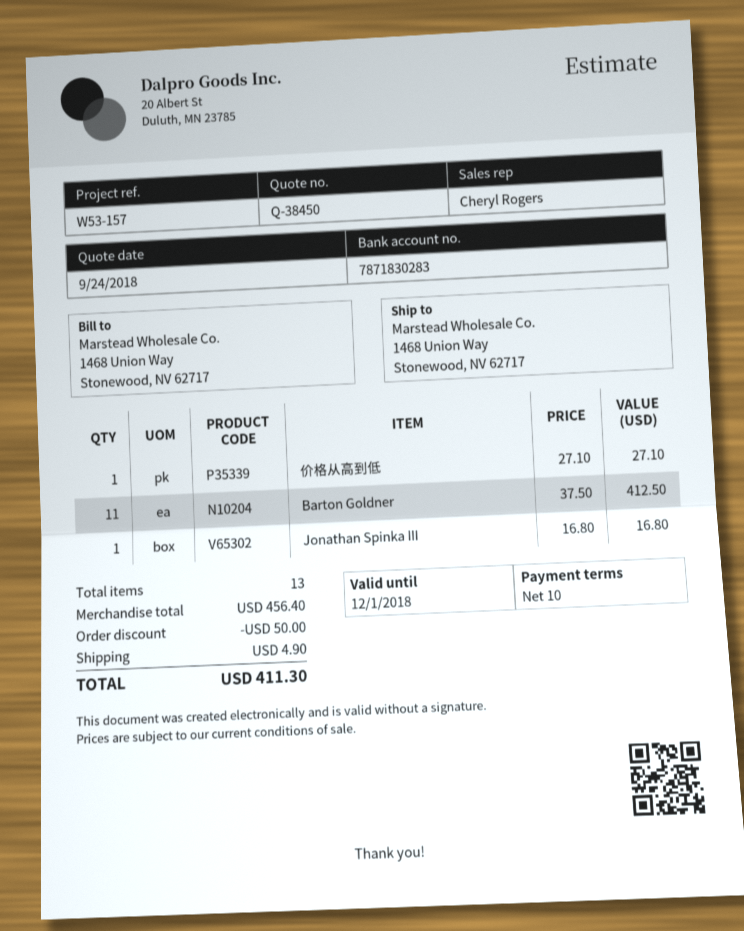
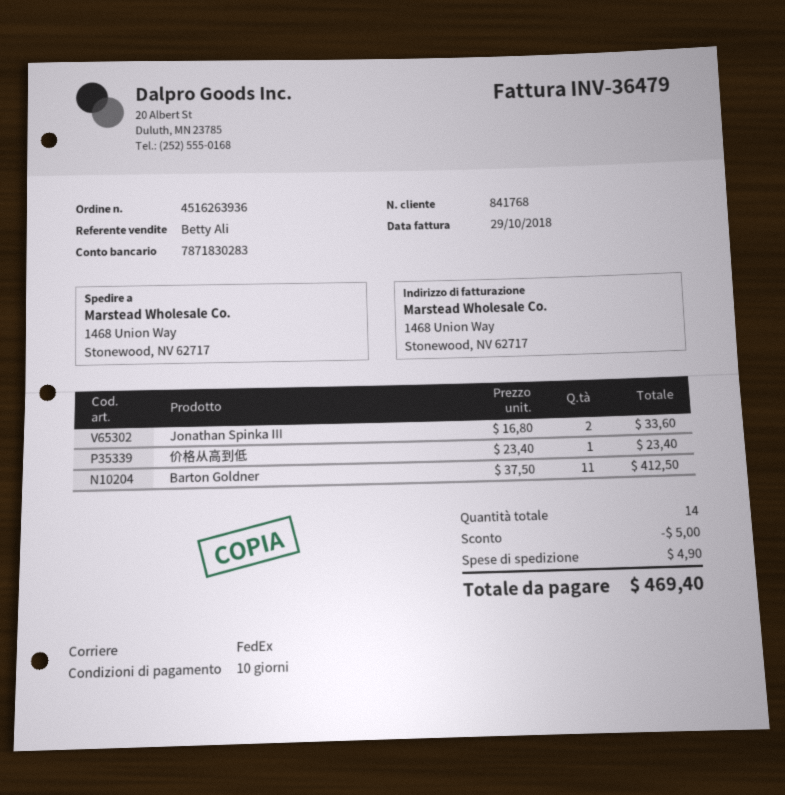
sales rep: Cheryl Rogers -> Betty Ali
价格从高到低: 1 x 27.10 = 27.10 -> 1 x 23.40 = 23.40
Jonathan Spinka III: 1 x 16.80 = 16.80 -> 2 x 16.80 = 33.60
total quantity: 13 -> 14
discount: 50.00 -> 5.00
total: 411.30 -> 469.40

